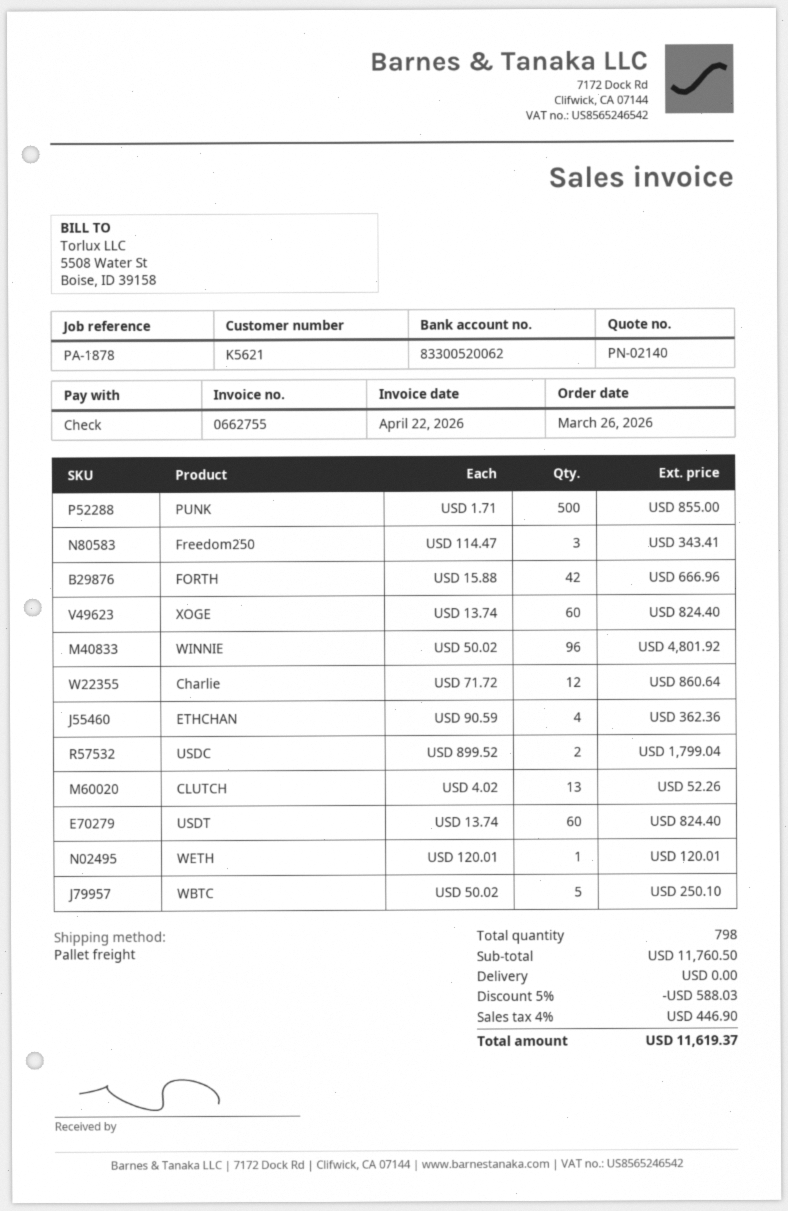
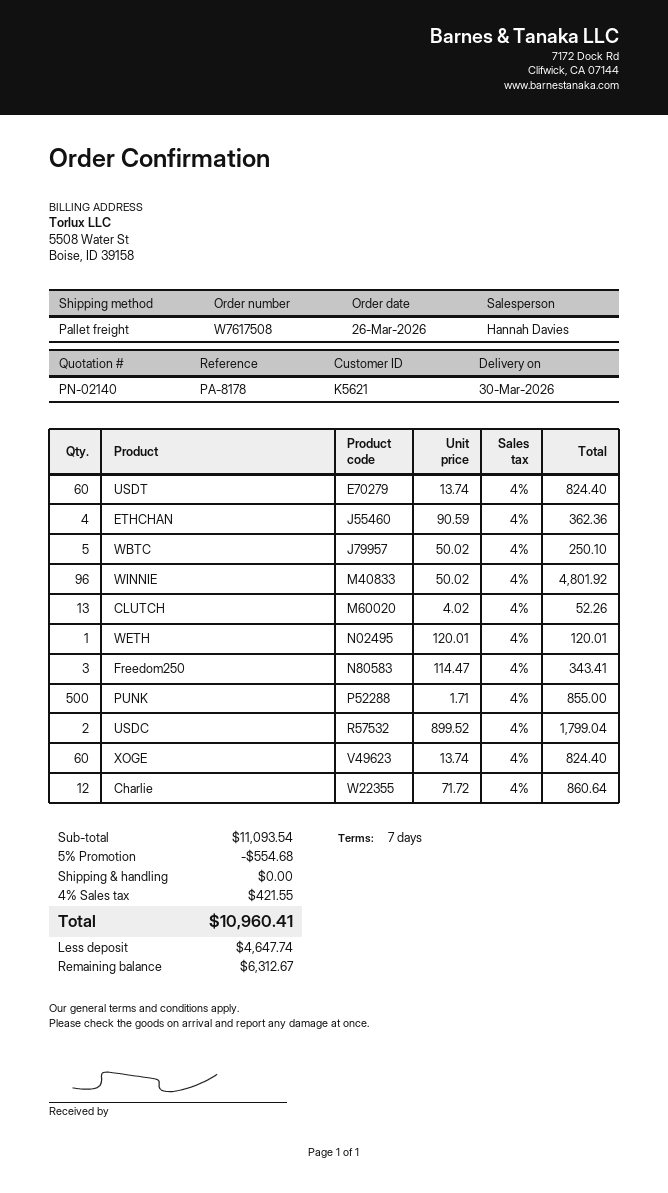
reference: PA-1878 -> PA-8178
FORTH: 42 x 15.88 = 666.96 -> none
subtotal: 11760.50 -> 11093.54
discount: 5% = 588.03 -> 5% = 554.68
tax: 4% = 446.90 -> 4% = 421.55
total: 11619.37 -> 10960.41

